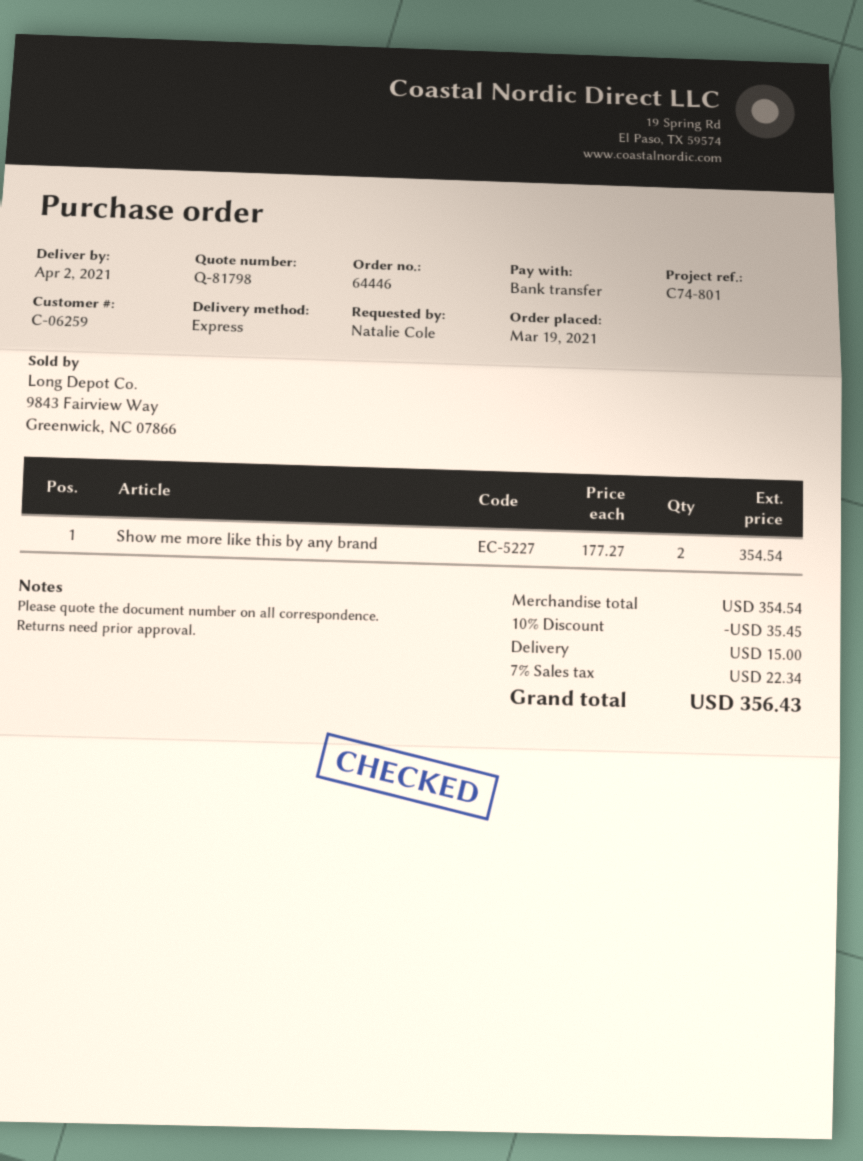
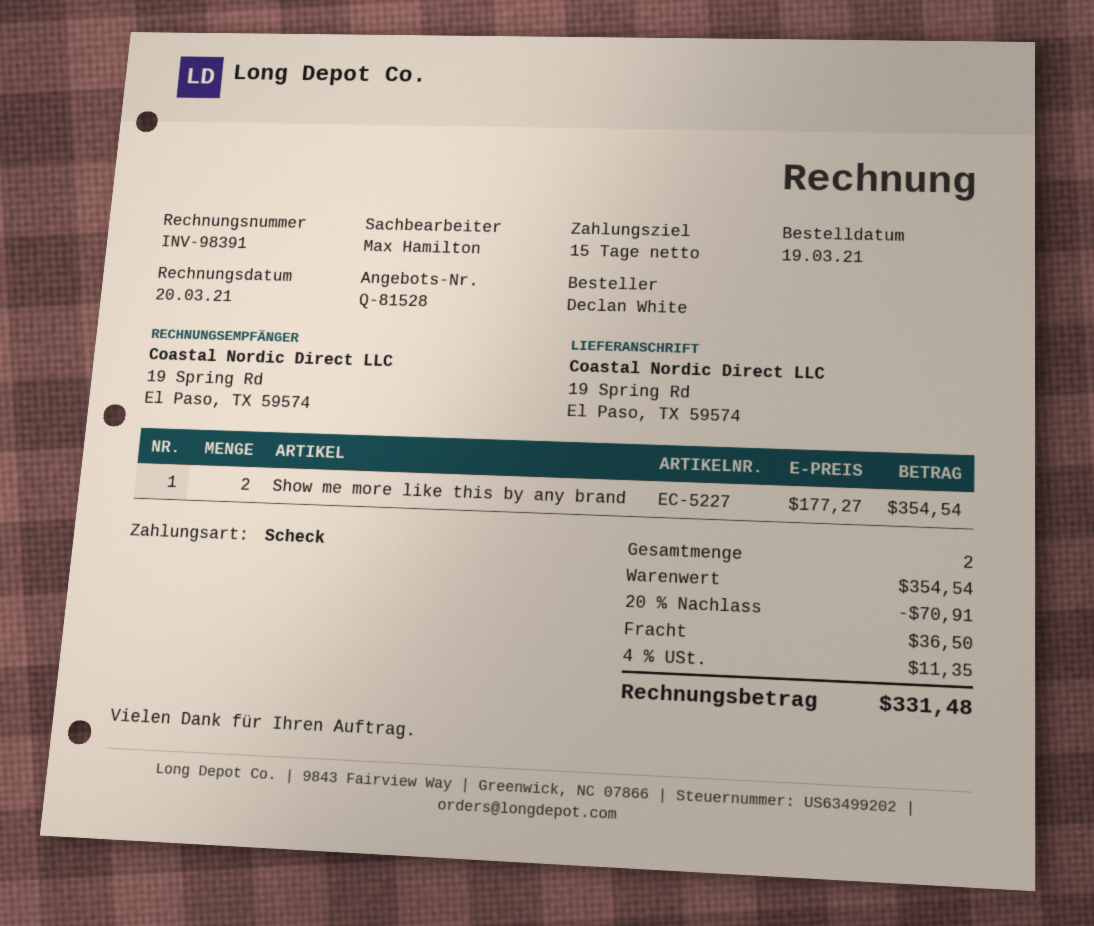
quote number: Q-81798 -> Q-81528
ordered by: Natalie Cole -> Declan White
payment method: bank transfer -> cheque
discount: 10% = 35.45 -> 20% = 70.91
shipping: 15.00 -> 36.50
tax: 7% = 22.34 -> 4% = 11.35
total: 356.43 -> 331.48

